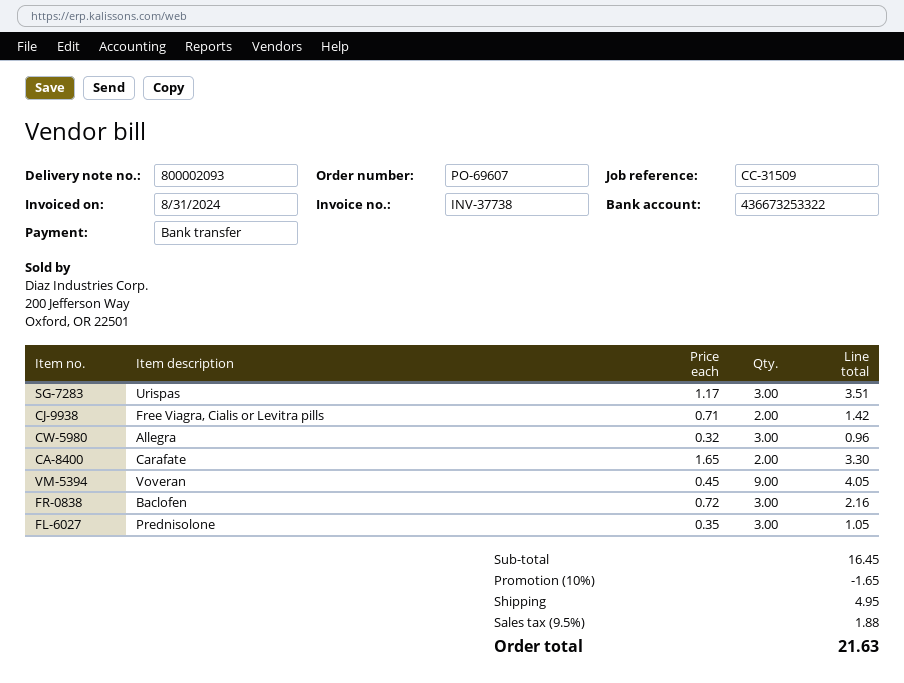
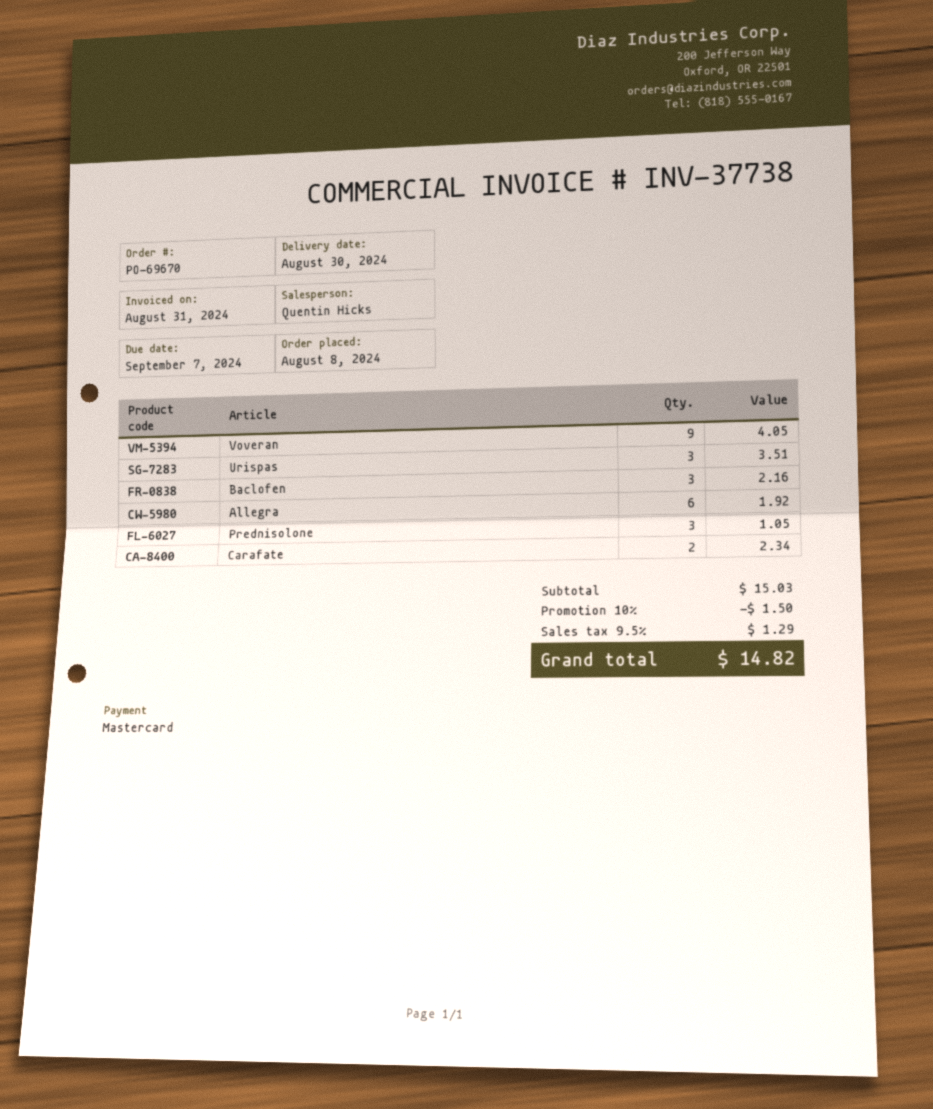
order number: PO-69607 -> PO-69670
payment method: bank transfer -> Mastercard
Free Viagra, Cialis or Levitra pills: 2 for 1.42 -> none
Allegra: 3 for 0.96 -> 6 for 1.92
Carafate: 2 for 3.30 -> 2 for 2.34
subtotal: 16.45 -> 15.03
discount: 10% = 1.65 -> 10% = 1.50
shipping: 4.95 -> none
tax: 9.5% = 1.88 -> 9.5% = 1.29
total: 21.63 -> 14.82

